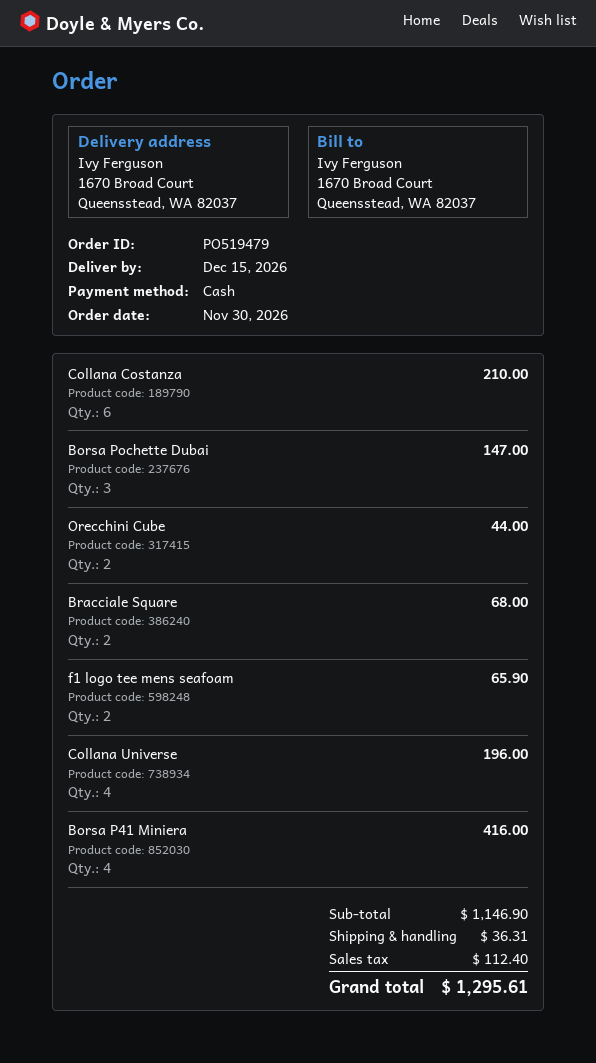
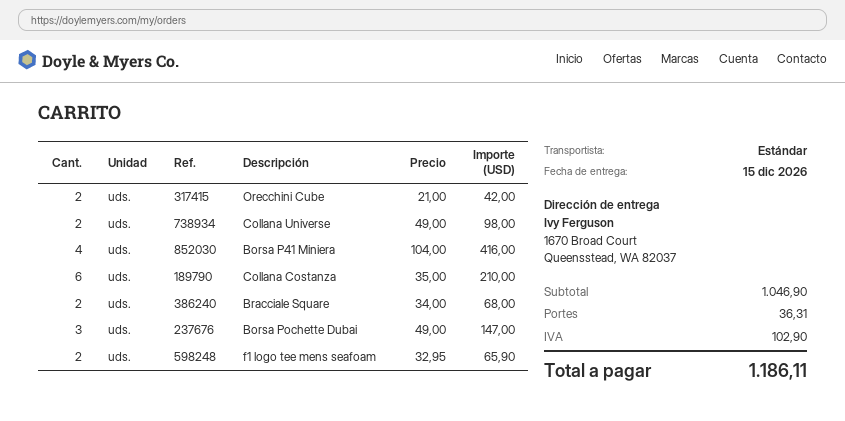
Orecchini Cube: 2 for 44.00 -> 2 for 42.00
Collana Universe: 4 for 196.00 -> 2 for 98.00
subtotal: 1146.90 -> 1046.90
tax: 112.40 -> 102.90
total: 1295.61 -> 1186.11

